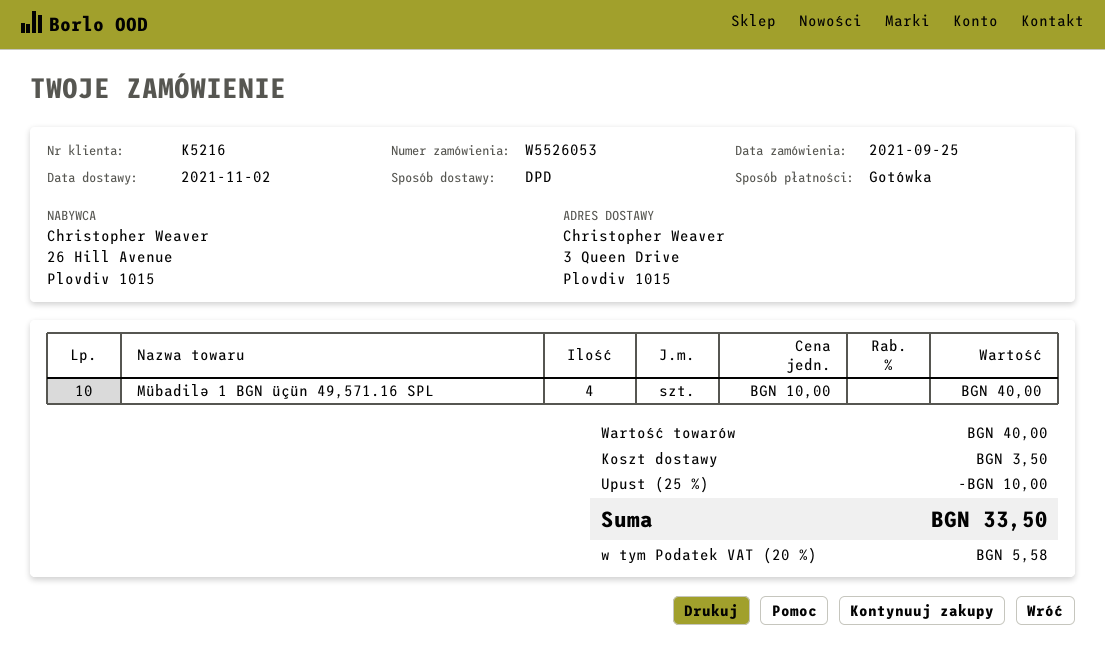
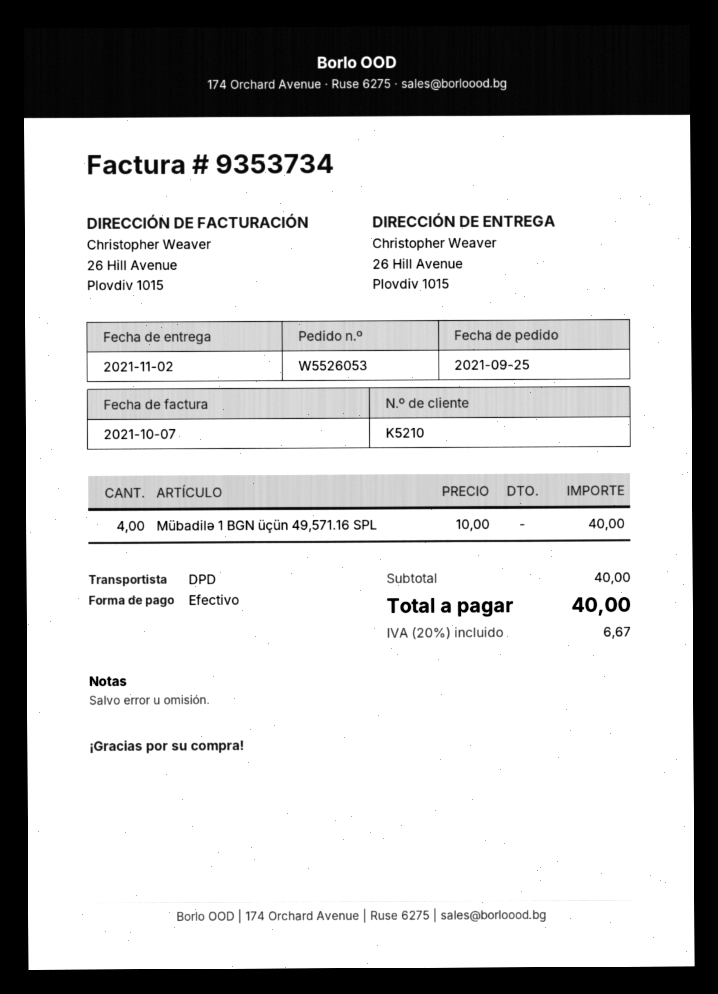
customer number: K5216 -> K5210
ship to: 3 Queen Drive, Plovdiv 1015 -> 26 Hill Avenue, Plovdiv 1015
discount: 25% = 10.00 -> none
shipping: 3.50 -> none
tax: 20% = 5.58 -> 20% = 6.67
total: 33.50 -> 40.00

